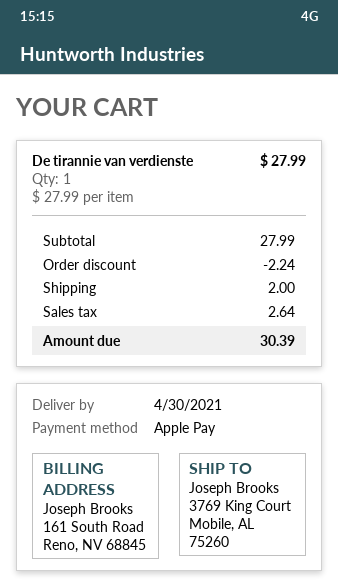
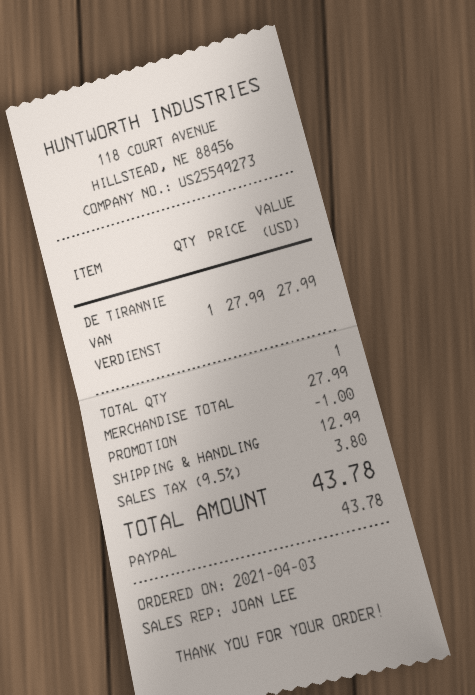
payment method: Apple Pay -> PayPal
discount: 2.24 -> 1.00
shipping: 2.00 -> 12.99
tax: 2.64 -> 3.80
total: 30.39 -> 43.78

